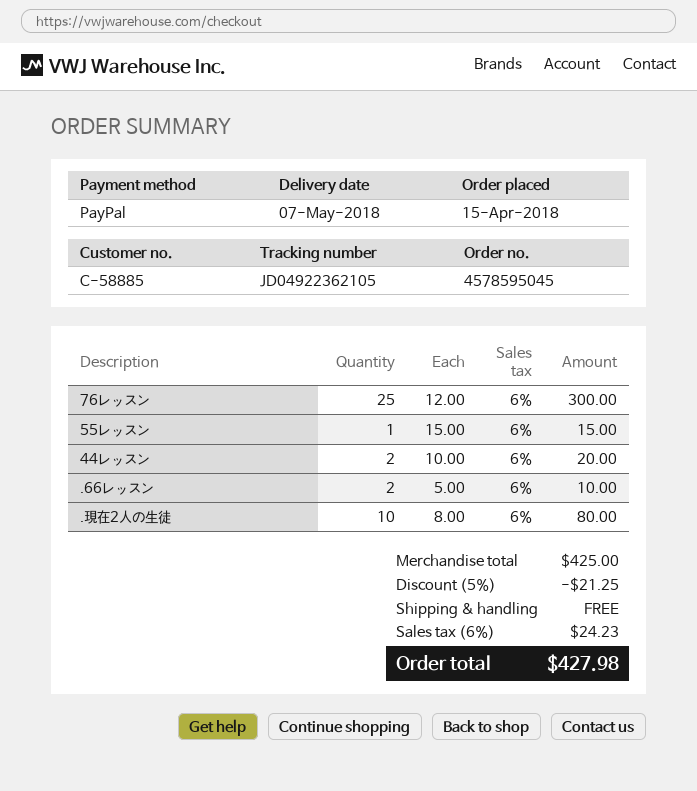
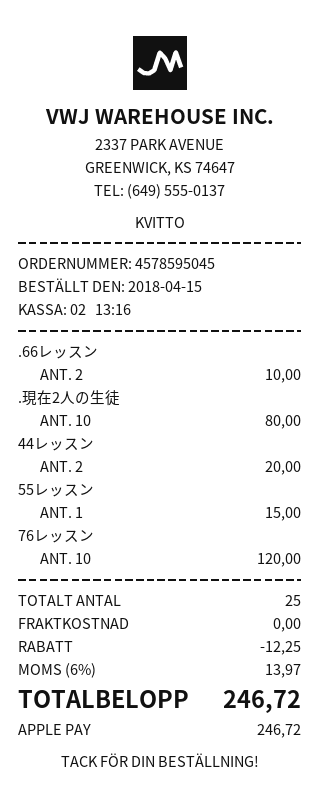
payment method: PayPal -> Apple Pay
76レッスン: 25 for 300.00 -> 10 for 120.00
discount: 21.25 -> 12.25
tax: 6% = 24.23 -> 6% = 13.97
total: 427.98 -> 246.72

